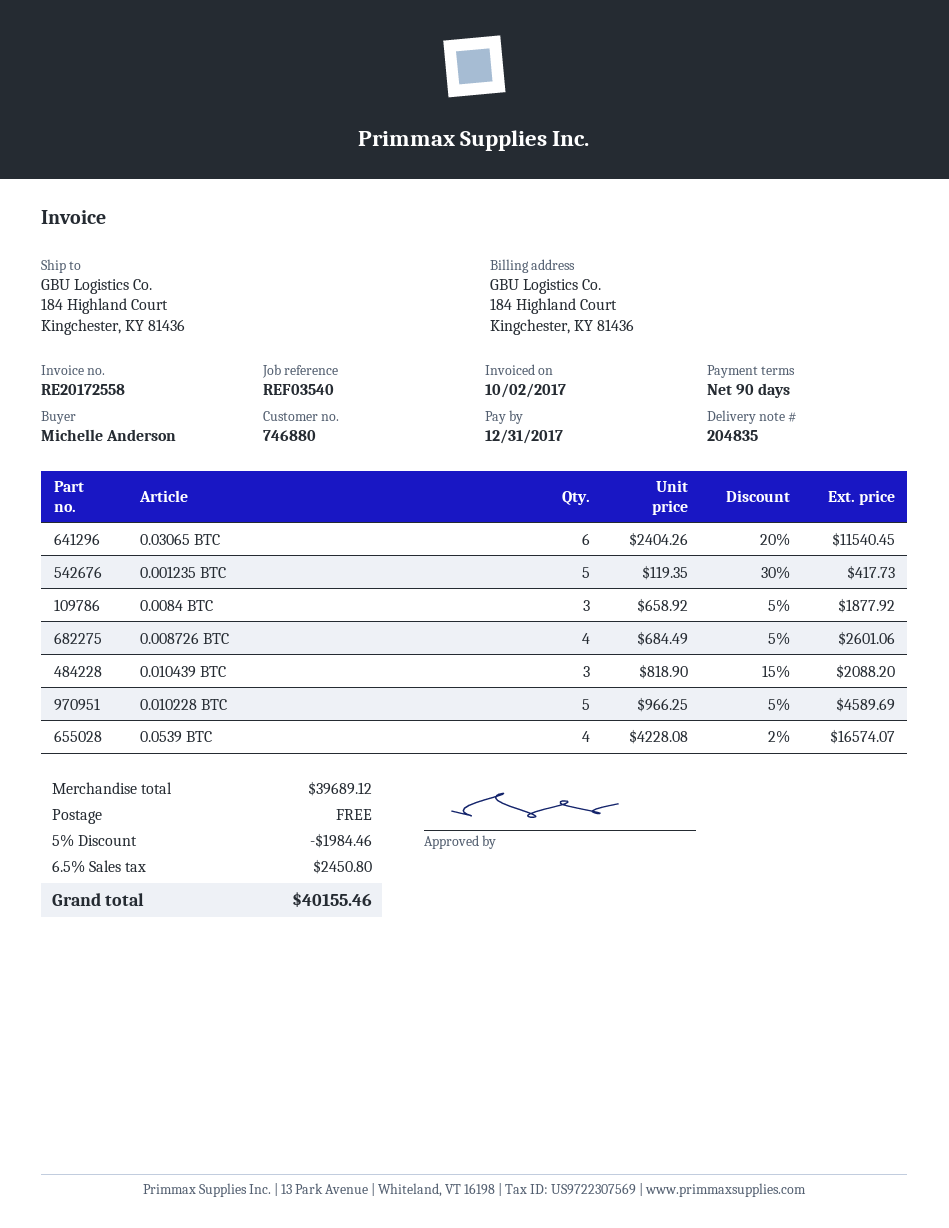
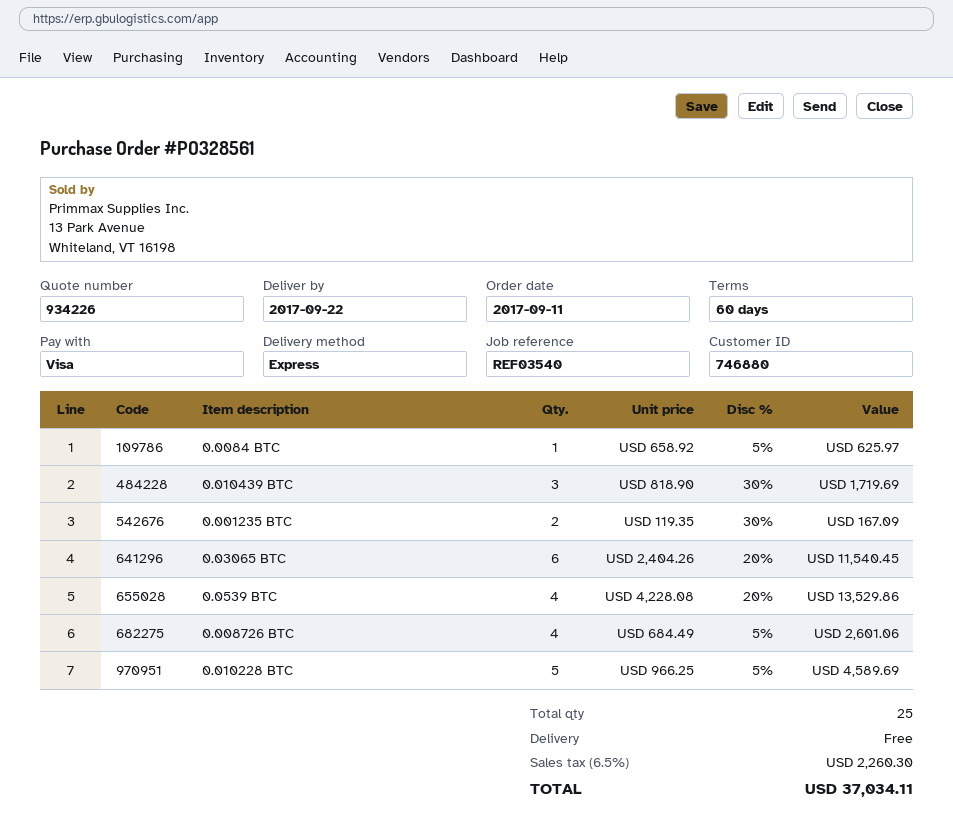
payment terms: 90 days -> 60 days
0.001235 BTC: 5 x 119.35 - 30% = 417.73 -> 2 x 119.35 - 30% = 167.09
0.0084 BTC: 3 x 658.92 - 5% = 1877.92 -> 1 x 658.92 - 5% = 625.97
0.010439 BTC: 3 x 818.90 - 15% = 2088.20 -> 3 x 818.90 - 30% = 1719.69
0.0539 BTC: 4 x 4228.08 - 2% = 16574.07 -> 4 x 4228.08 - 20% = 13529.86
discount: 5% = 1984.46 -> none
tax: 6.5% = 2450.80 -> 6.5% = 2260.30
total: 40155.46 -> 37034.11

